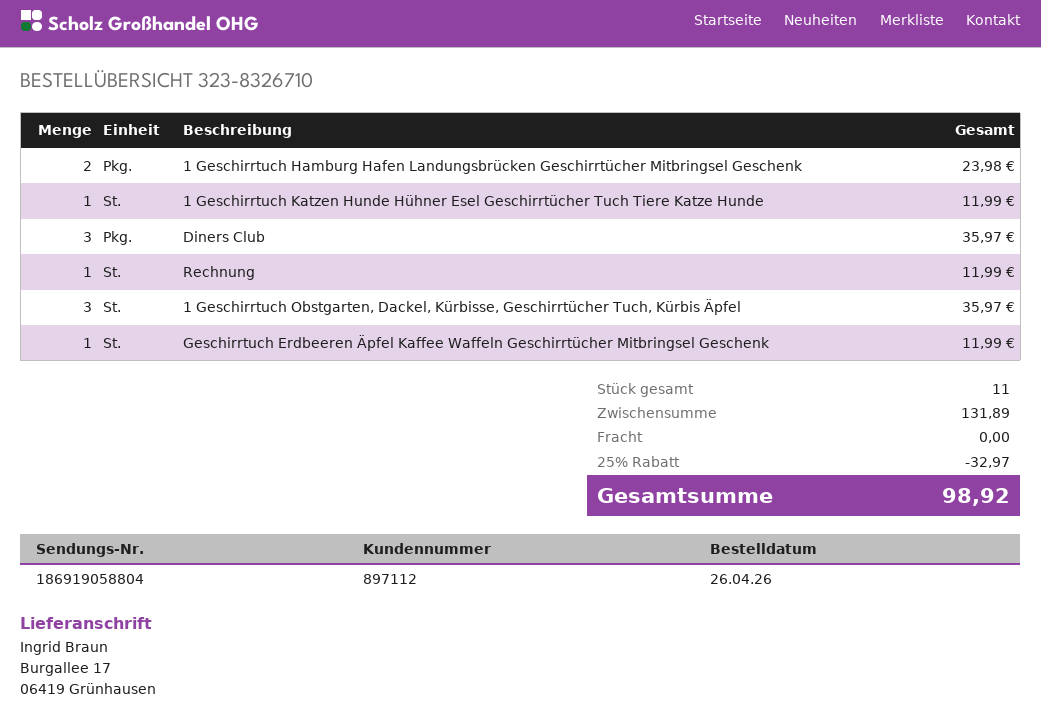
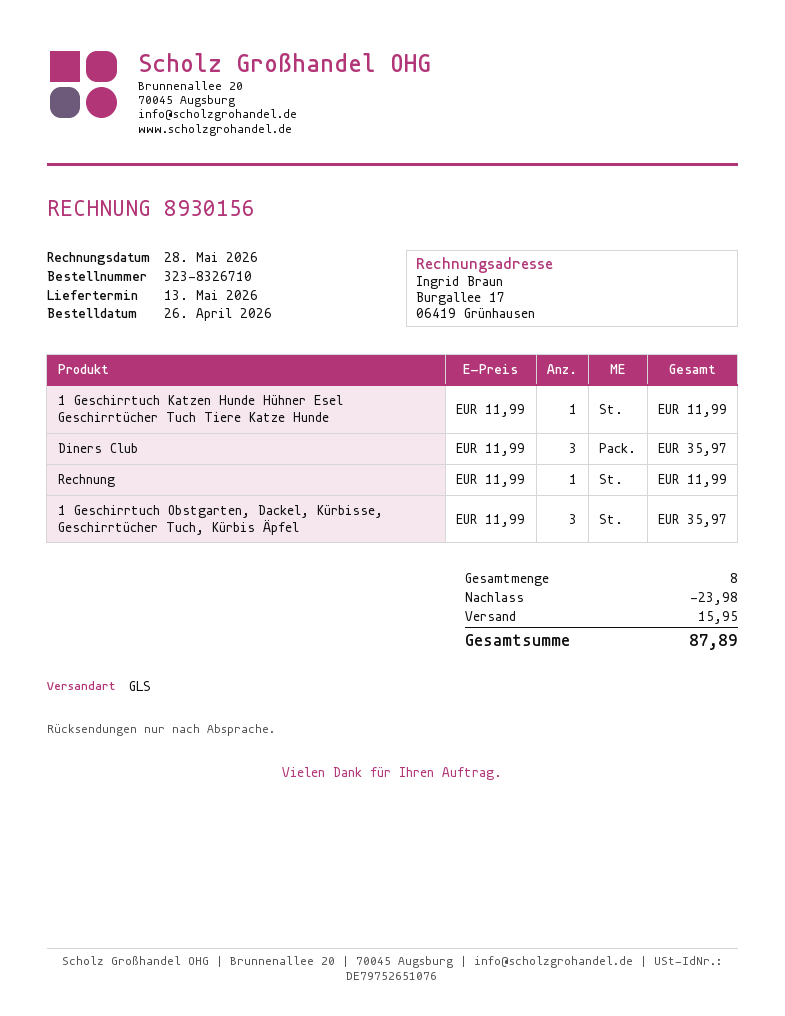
1 Geschirrtuch Hamburg Hafen Landungsbrücken Geschirrtücher Mitbringsel Geschenk: 2 for 23.98 -> none
Geschirrtuch Erdbeeren Äpfel Kaffee Waffeln Geschirrtücher Mitbringsel Geschenk: 1 for 11.99 -> none
total quantity: 11 -> 8
discount: 32.97 -> 23.98
shipping: 0.00 -> 15.95
total: 98.92 -> 87.89

